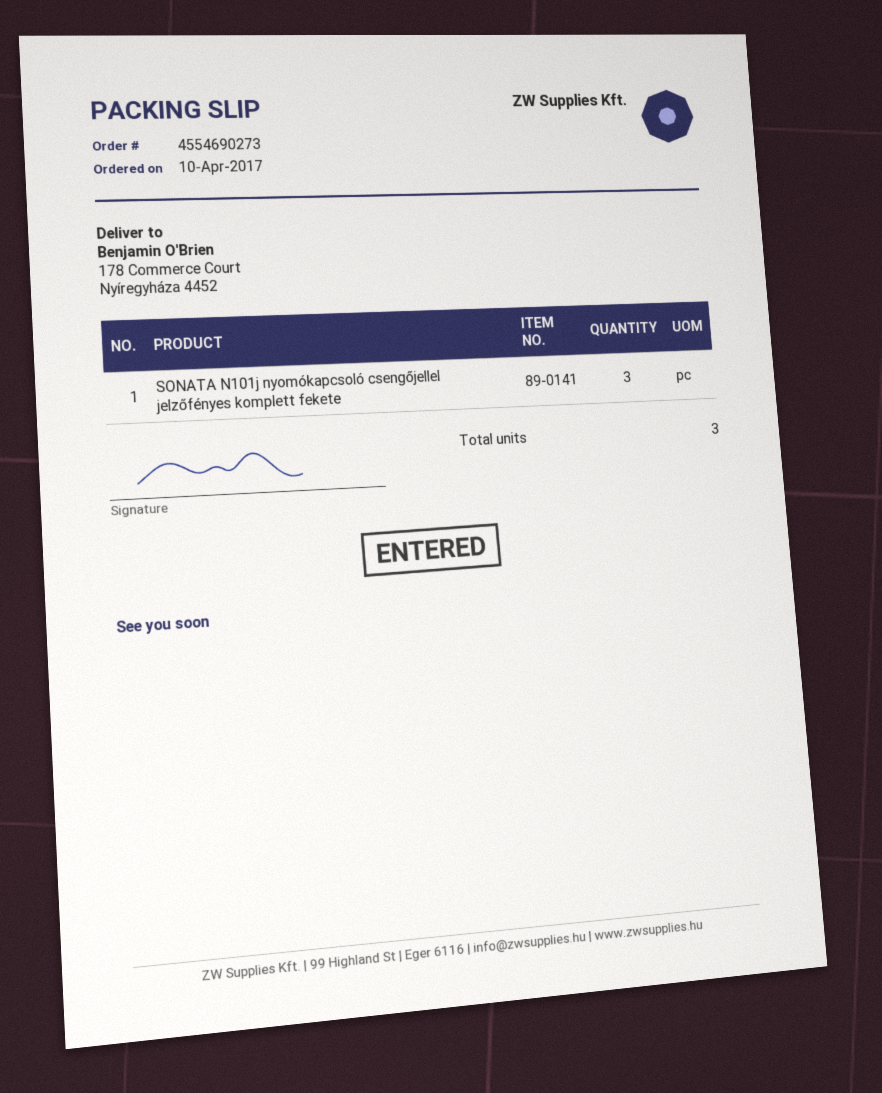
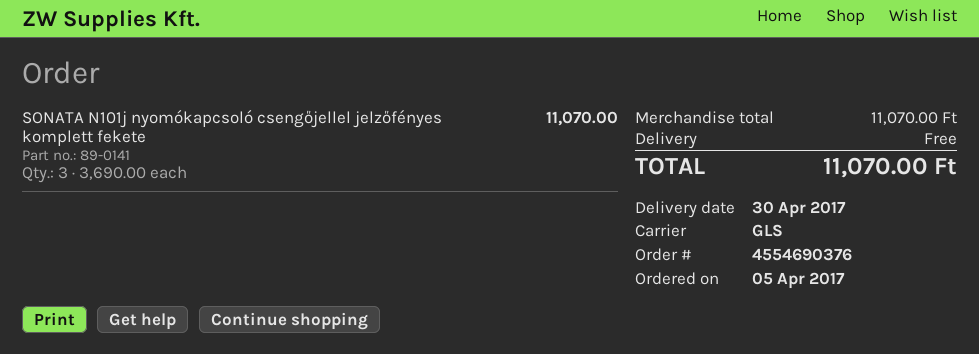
order number: 4554690273 -> 4554690376
order date: 2017-04-10 -> 2017-04-05

